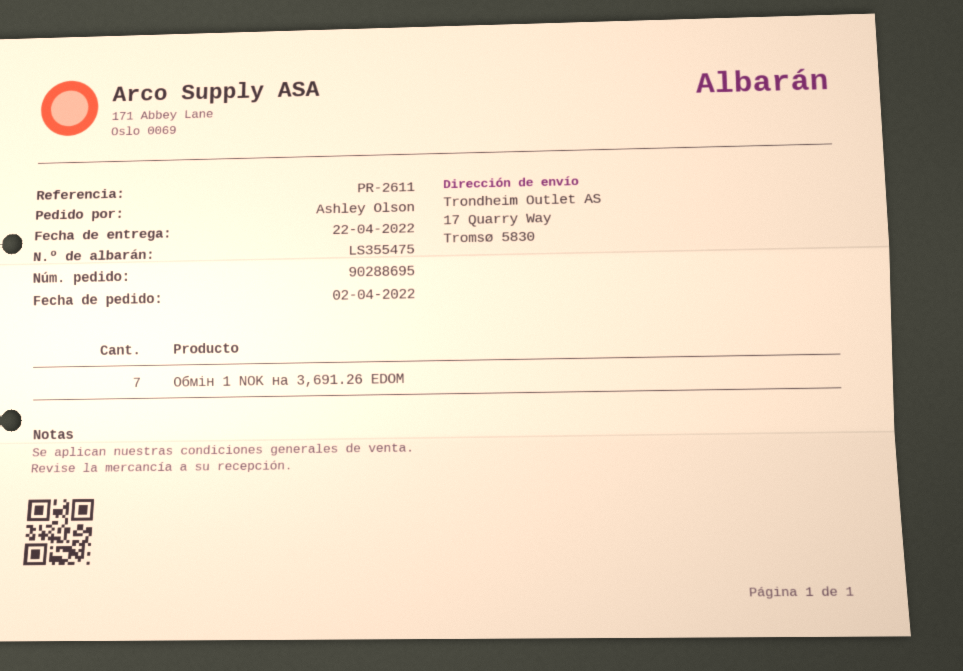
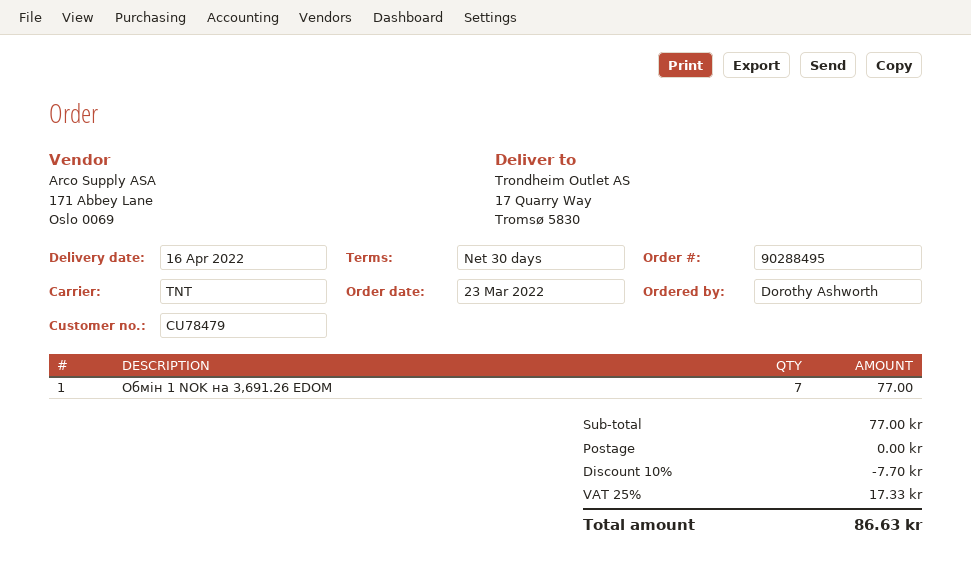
order number: 90288695 -> 90288495
order date: 2022-04-02 -> 2022-03-23
delivery date: 2022-04-22 -> 2022-04-16
ordered by: Ashley Olson -> Dorothy Ashworth

